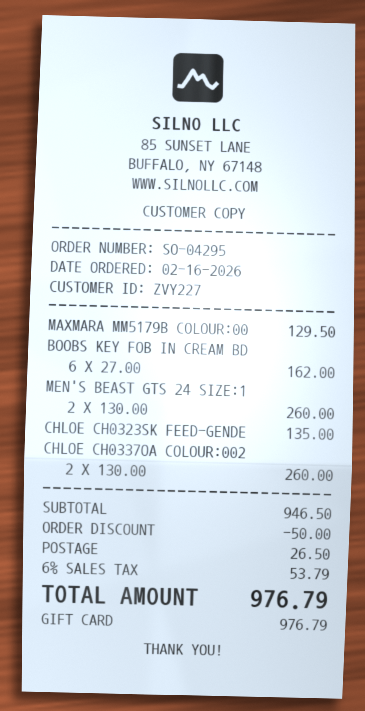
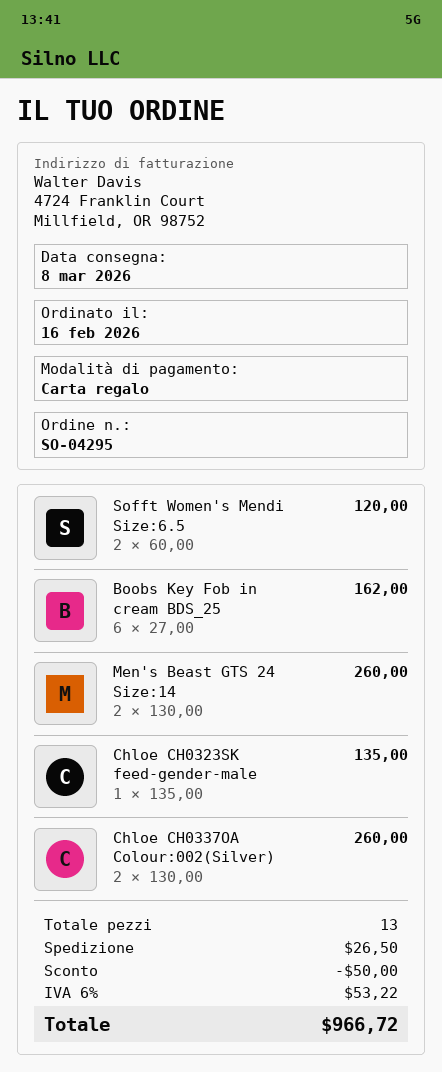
MAXMARA MM5179B COLOUR:00: 1 x 129.50 = 129.50 -> none
Sofft Women's Mendi Size:6.5: none -> 2 x 60.00 = 120.00
tax: 6% = 53.79 -> 6% = 53.22
total: 976.79 -> 966.72

